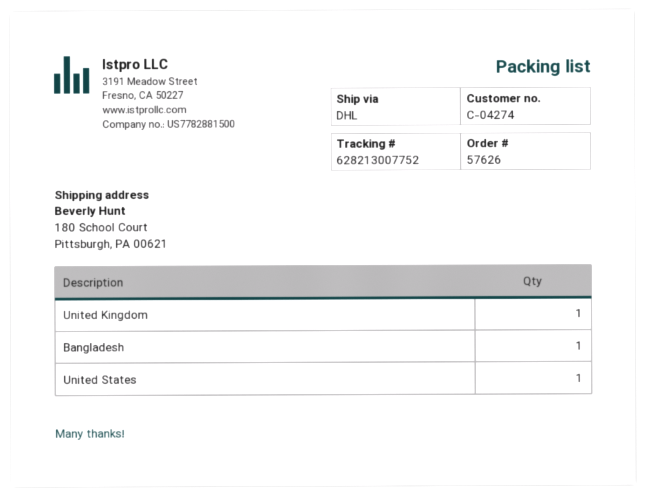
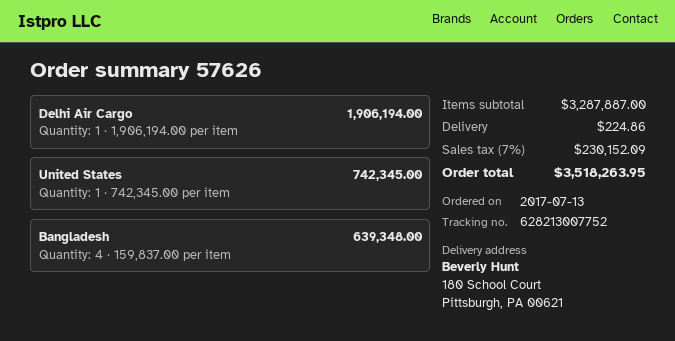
United Kingdom: 1 -> none
Bangladesh: 1 -> 4
Delhi Air Cargo: none -> 1

